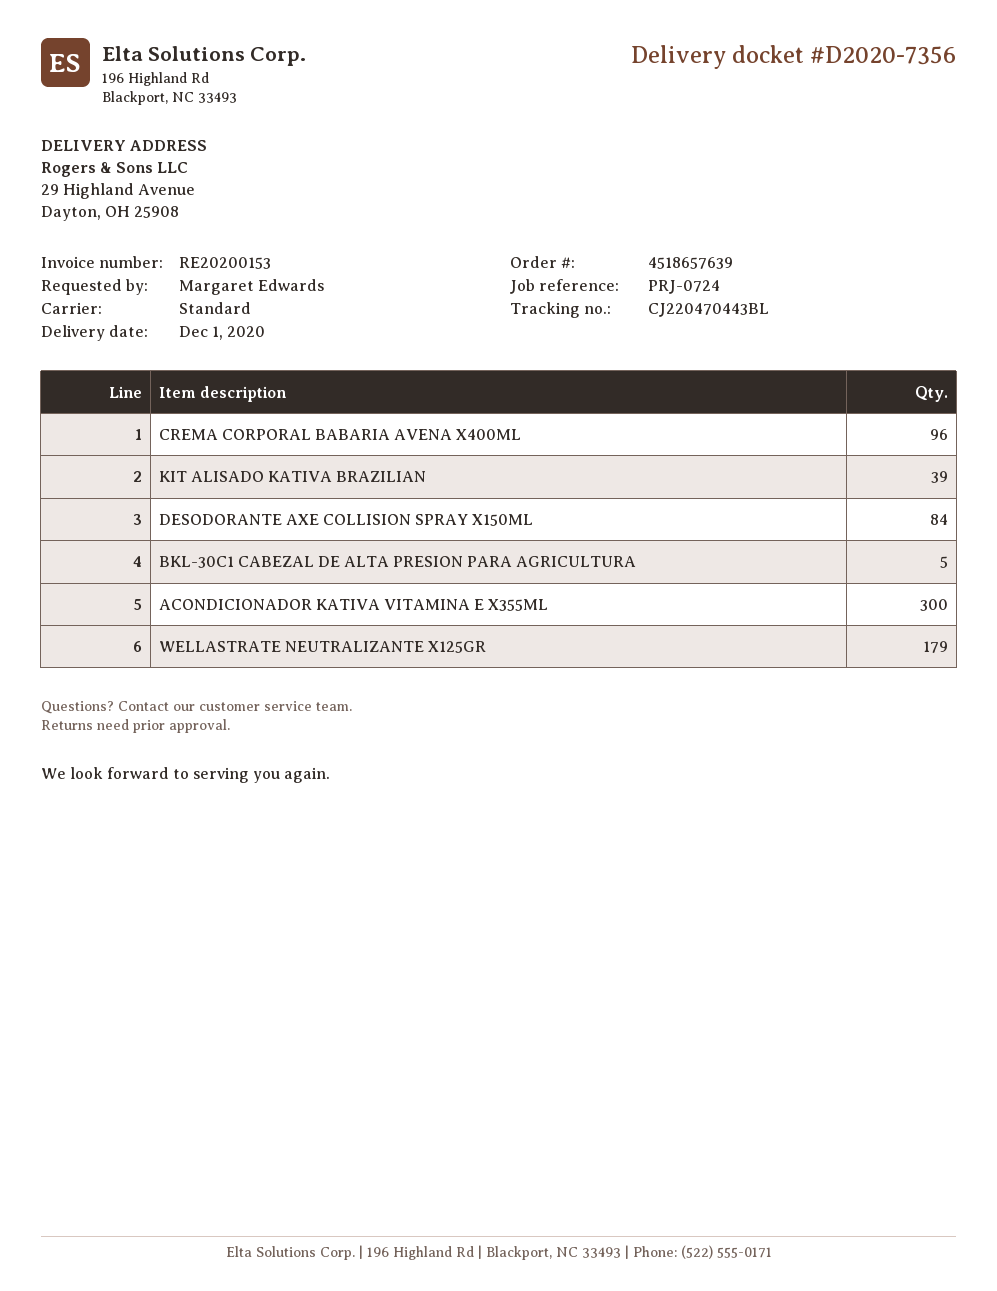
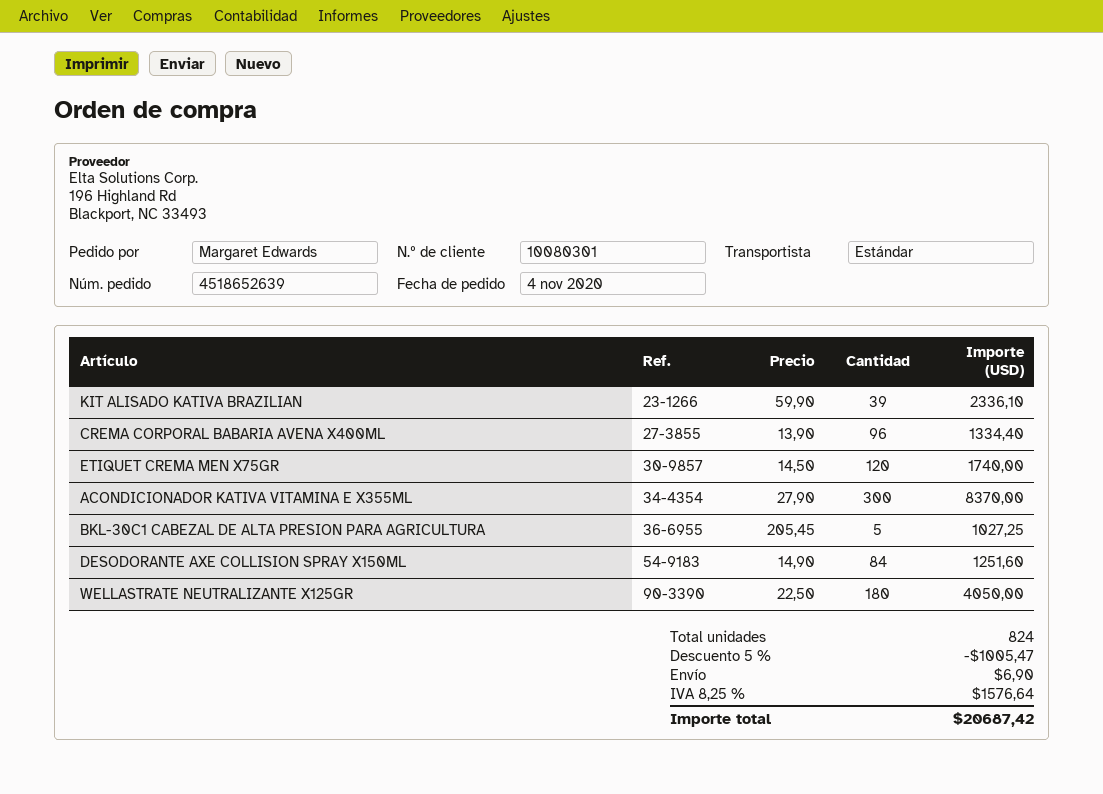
order number: 4518657639 -> 4518652639
WELLASTRATE NEUTRALIZANTE X125GR: 179 -> 180
ETIQUET CREMA MEN X75GR: none -> 120

